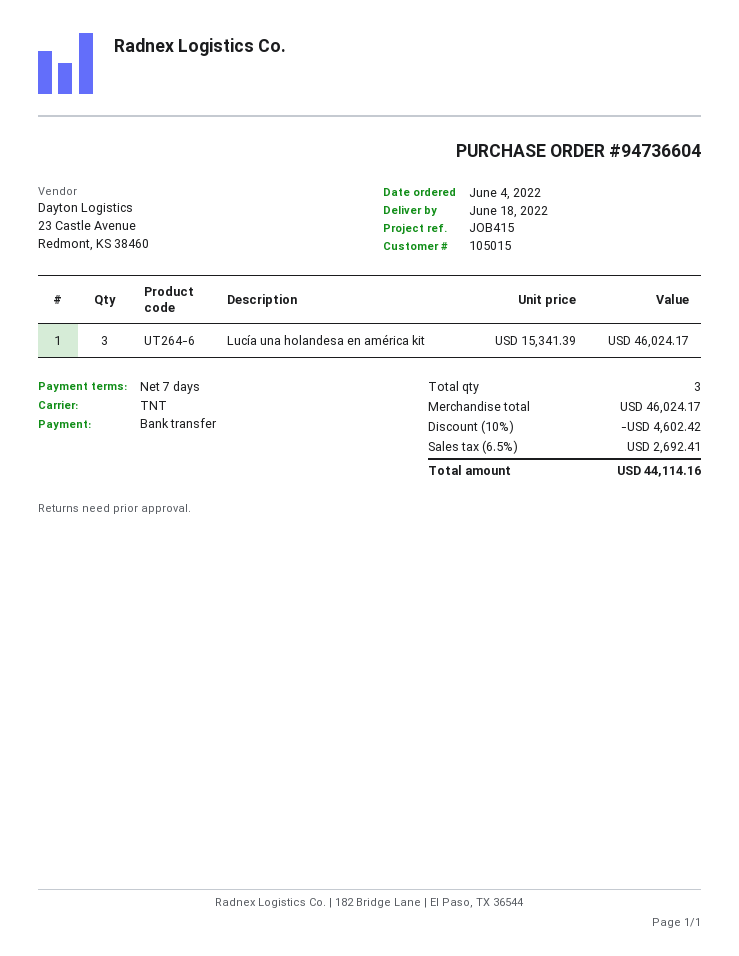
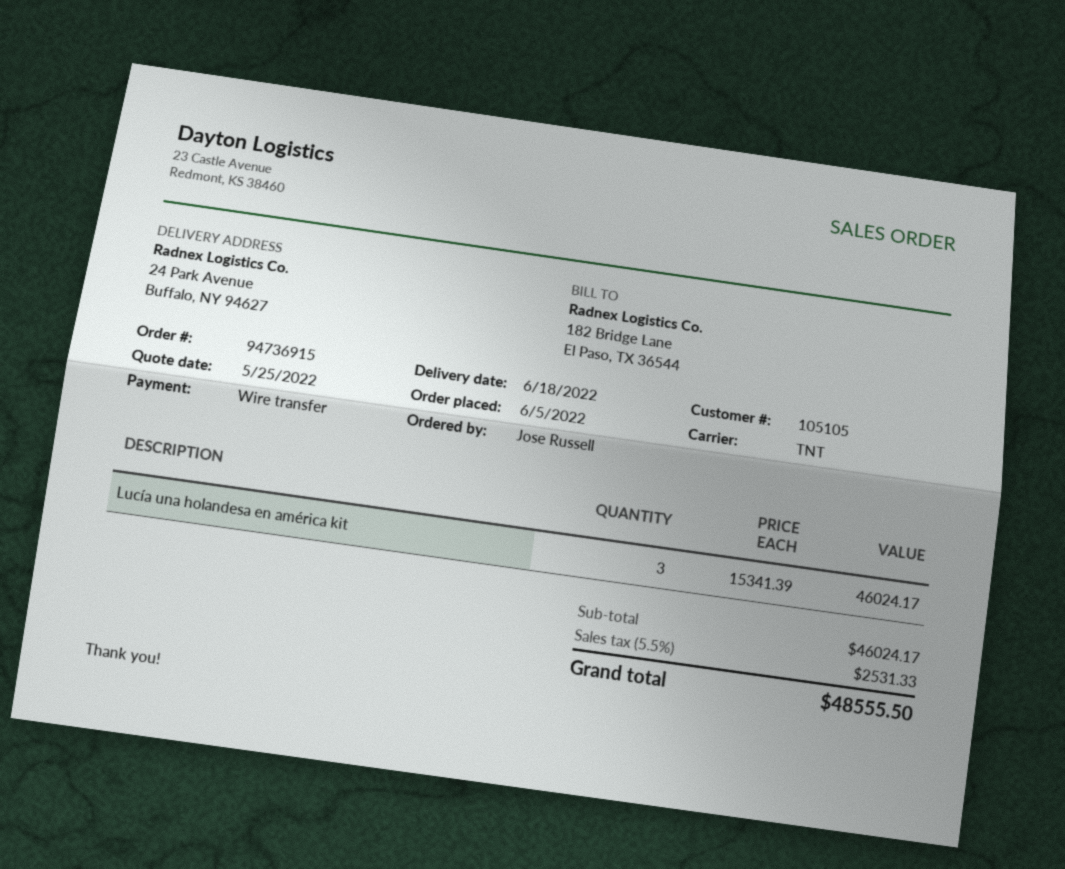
order number: 94736604 -> 94736915
order date: 2022-06-04 -> 2022-06-05
customer number: 105015 -> 105105
discount: 10% = 4602.42 -> none
tax: 6.5% = 2692.41 -> 5.5% = 2531.33
total: 44114.16 -> 48555.50

